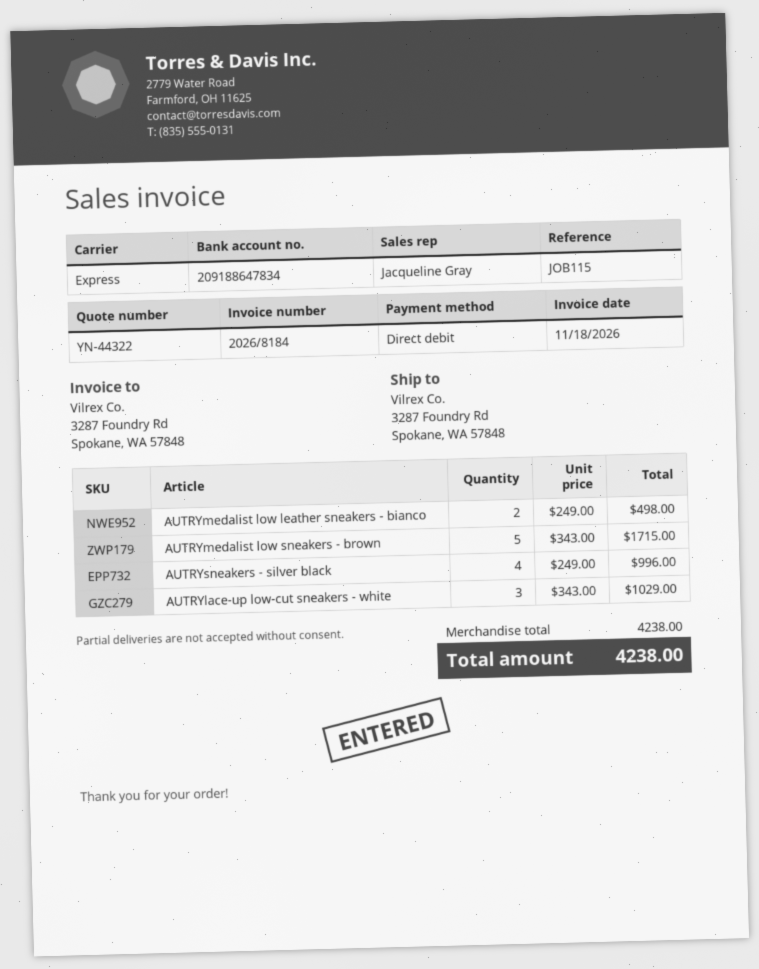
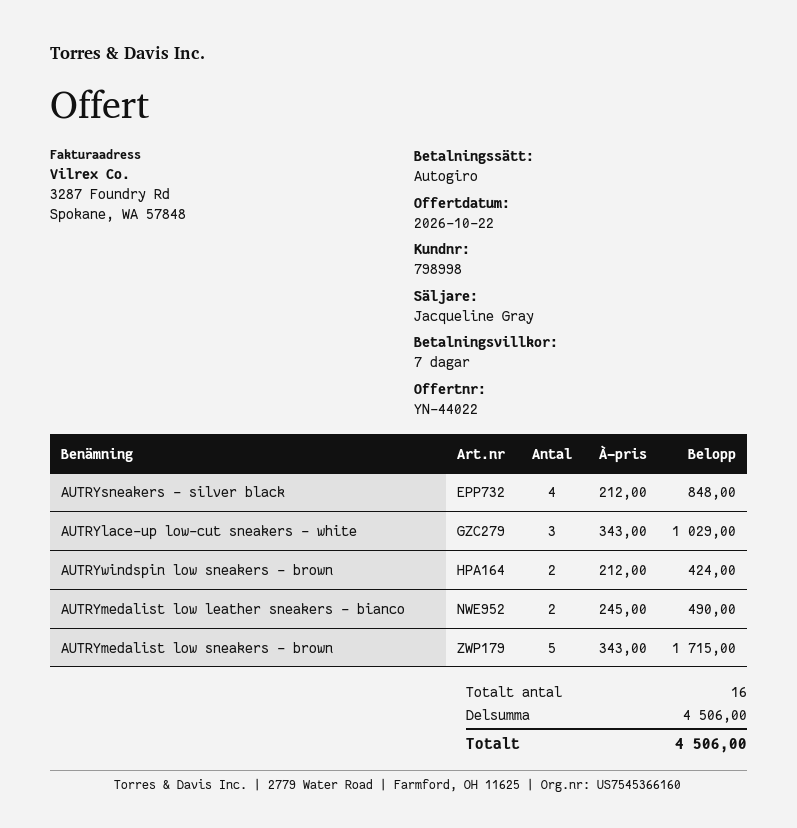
quote number: YN-44322 -> YN-44022
AUTRYmedalist low leather sneakers - bianco: 2 x 249.00 = 498.00 -> 2 x 245.00 = 490.00
AUTRYsneakers - silver black: 4 x 249.00 = 996.00 -> 4 x 212.00 = 848.00
AUTRYwindspin low sneakers - brown: none -> 2 x 212.00 = 424.00
subtotal: 4238.00 -> 4506.00
total: 4238.00 -> 4506.00

